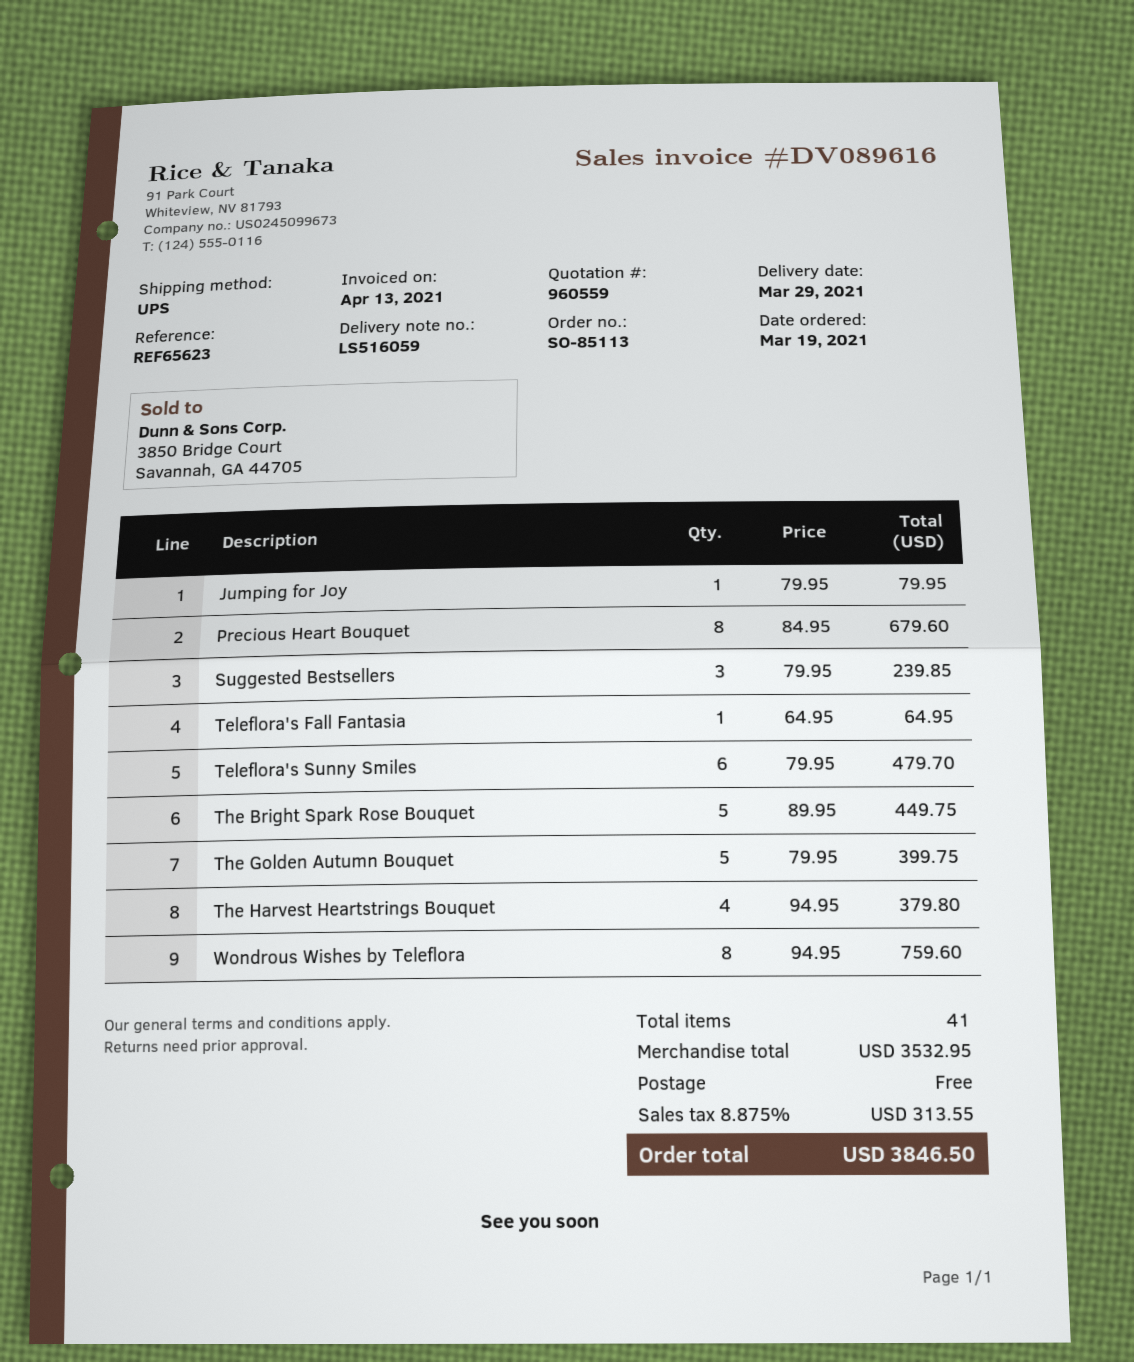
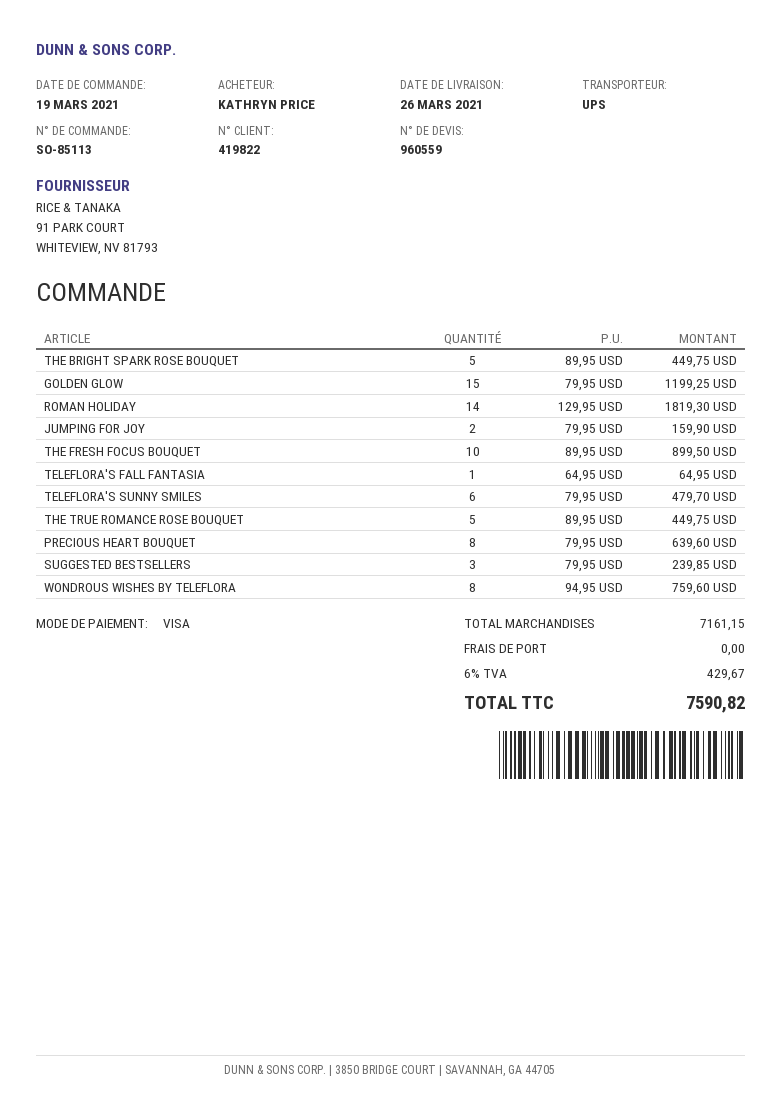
delivery date: 2021-03-29 -> 2021-03-26
Jumping for Joy: 1 x 79.95 = 79.95 -> 2 x 79.95 = 159.90
Precious Heart Bouquet: 8 x 84.95 = 679.60 -> 8 x 79.95 = 639.60
The Golden Autumn Bouquet: 5 x 79.95 = 399.75 -> none
The Harvest Heartstrings Bouquet: 4 x 94.95 = 379.80 -> none
GOLDEN GLOW: none -> 15 x 79.95 = 1199.25
ROMAN HOLIDAY: none -> 14 x 129.95 = 1819.30
THE FRESH FOCUS BOUQUET: none -> 10 x 89.95 = 899.50
THE TRUE ROMANCE ROSE BOUQUET: none -> 5 x 89.95 = 449.75
subtotal: 3532.95 -> 7161.15
tax: 8.875% = 313.55 -> 6% = 429.67
total: 3846.50 -> 7590.82

